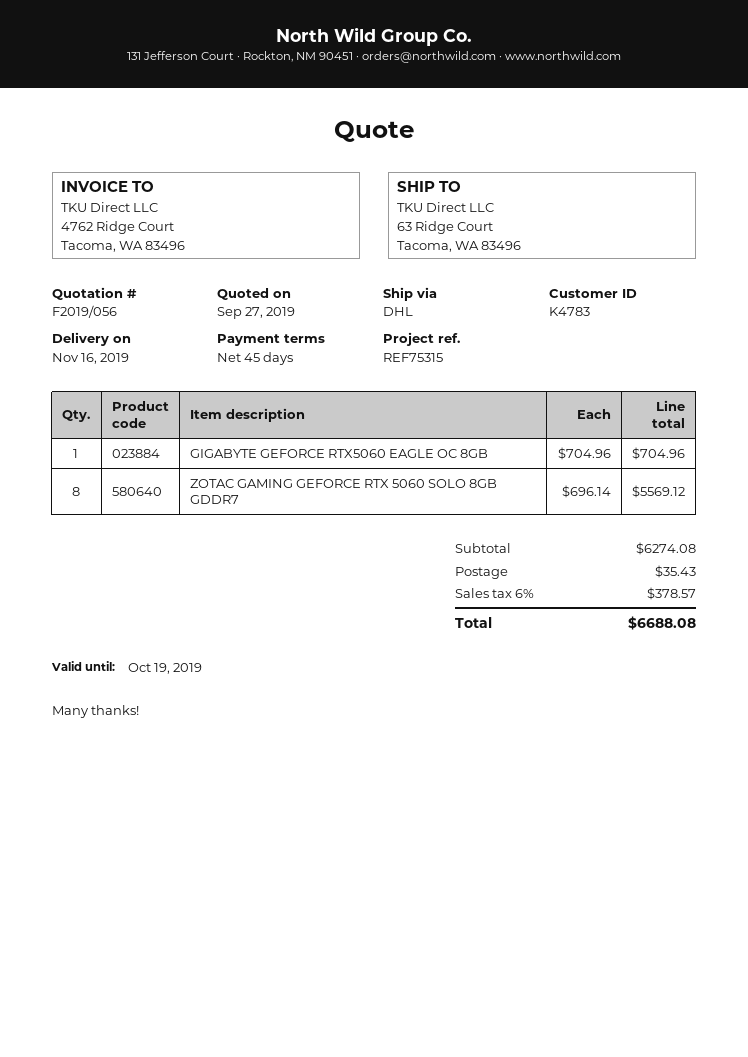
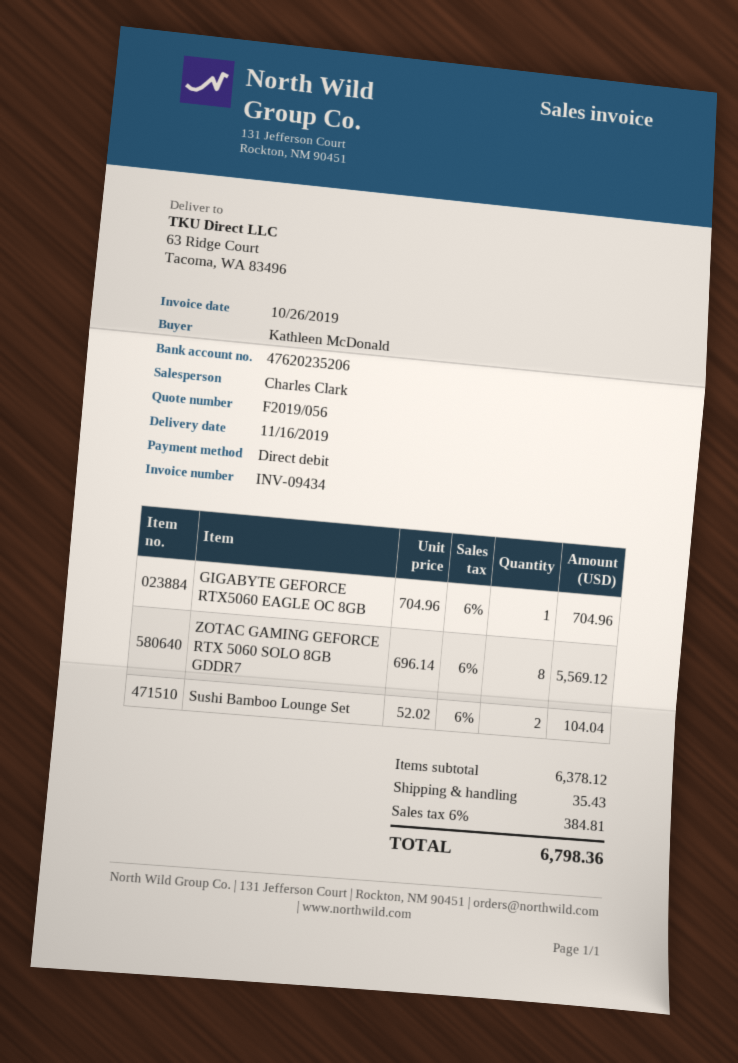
Sushi Bamboo Lounge Set: none -> 2 x 52.02 = 104.04
subtotal: 6274.08 -> 6378.12
tax: 6% = 378.57 -> 6% = 384.81
total: 6688.08 -> 6798.36

